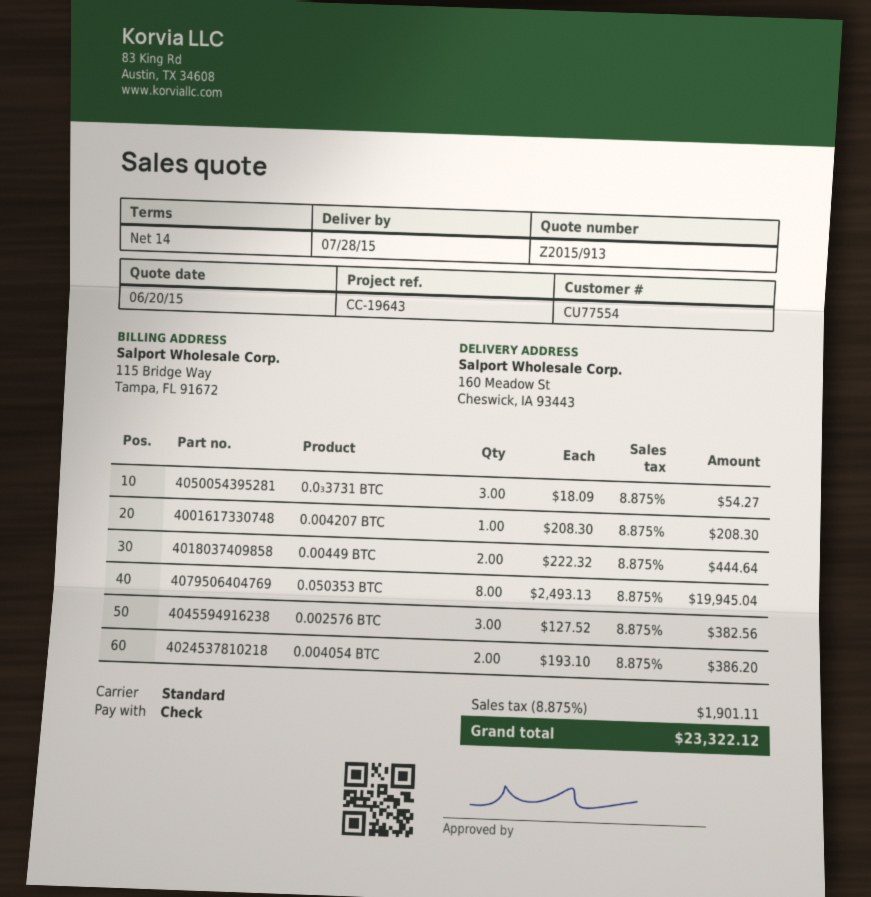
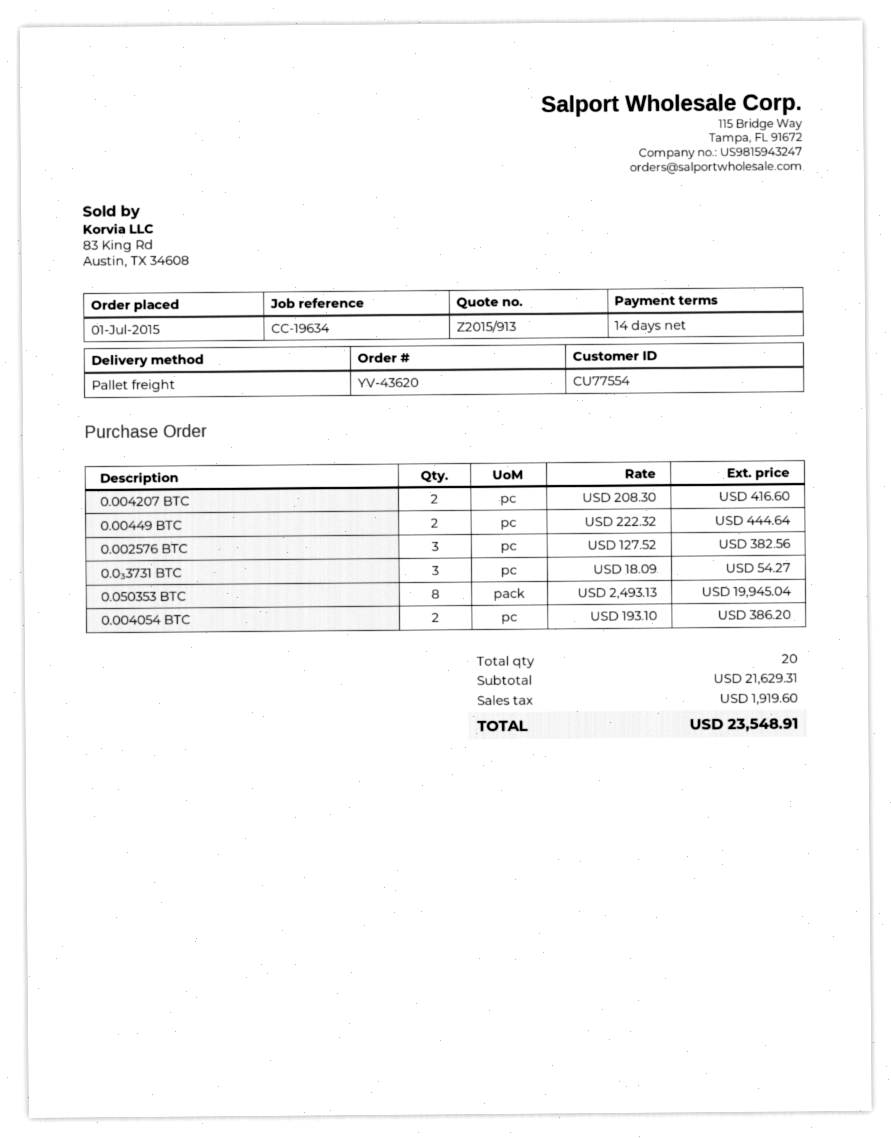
reference: CC-19643 -> CC-19634
shipping method: standard -> pallet freight
0.004207 BTC: 1 x 208.30 = 208.30 -> 2 x 208.30 = 416.60
tax: 1901.11 -> 1919.60
total: 23322.12 -> 23548.91

